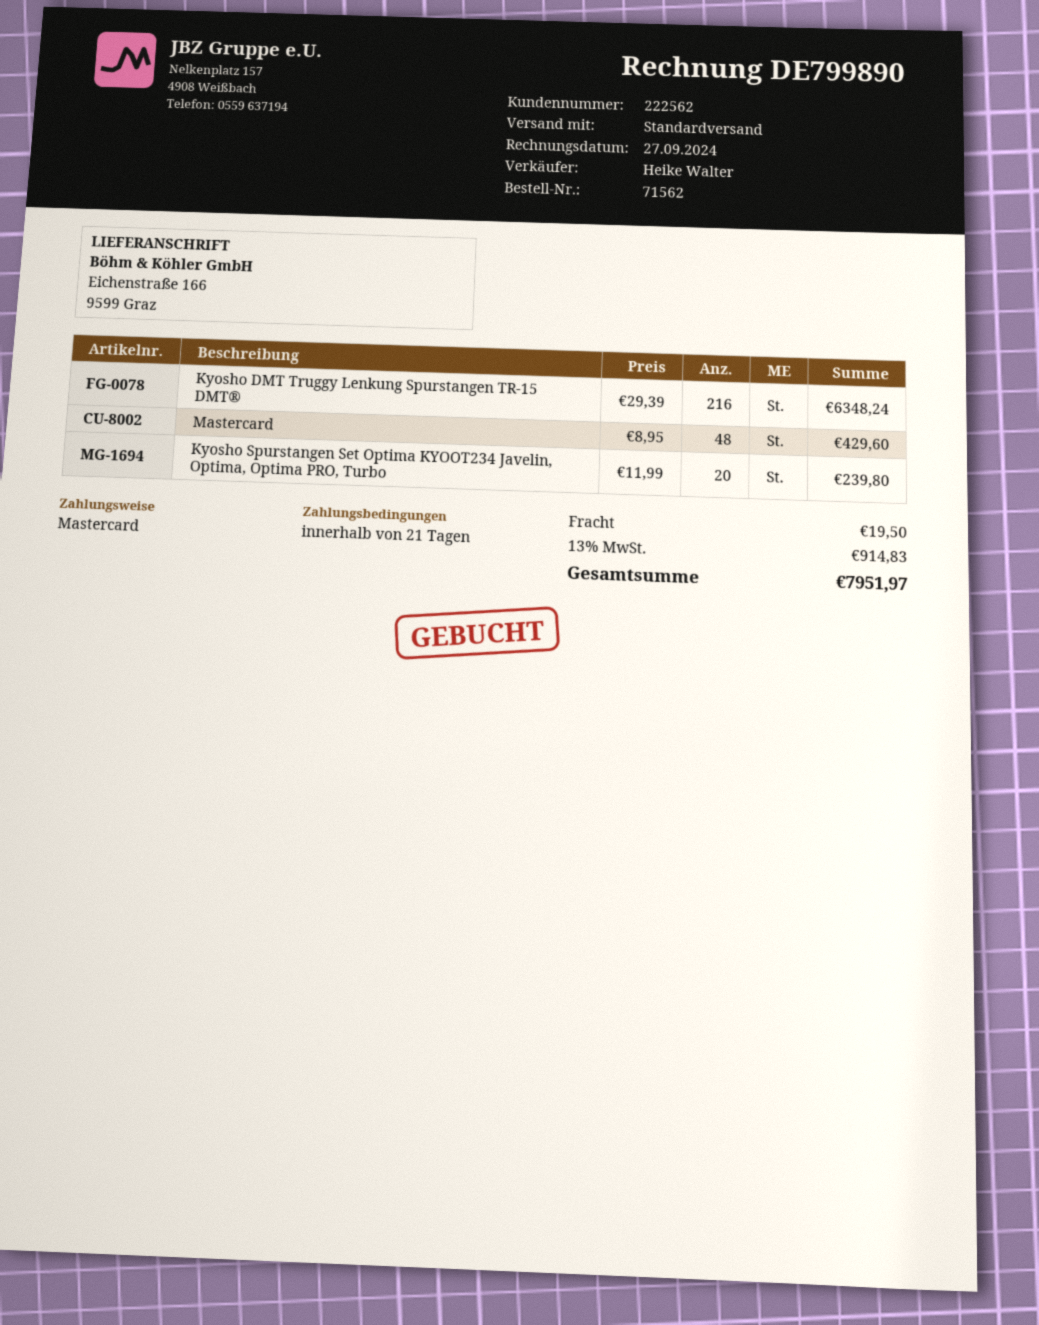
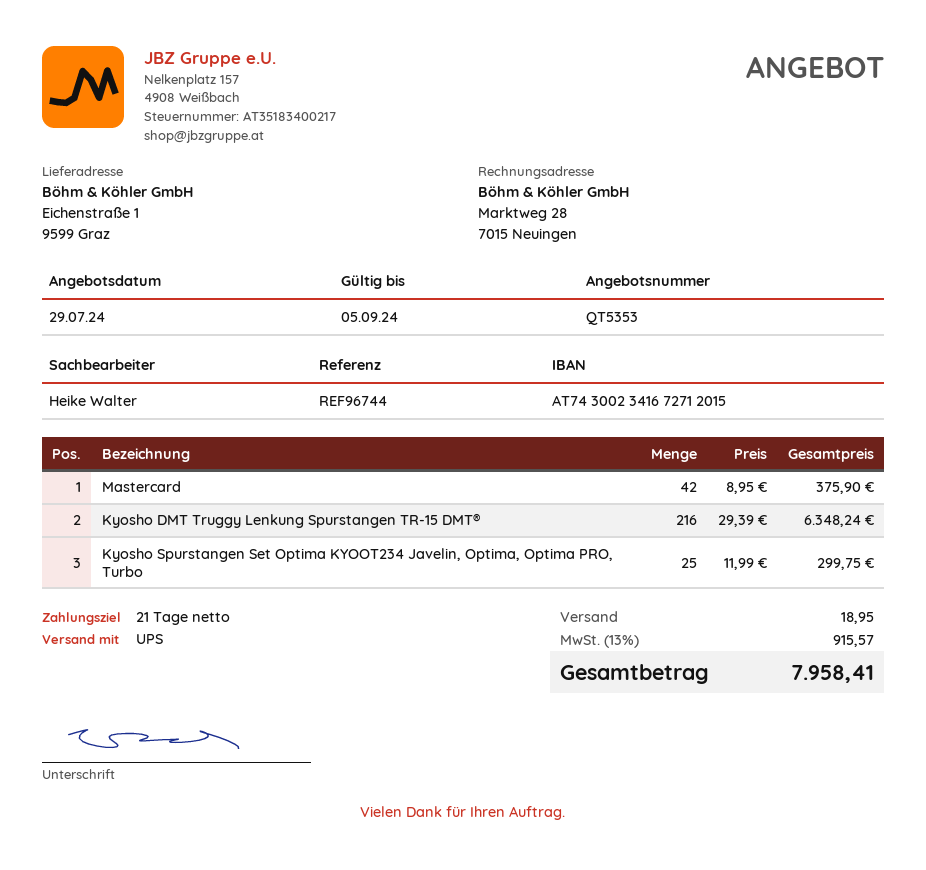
shipping method: standard -> UPS
ship to: Eichenstraße 166, 9599 Graz -> Eichenstraße 1, 9599 Graz
Mastercard: 48 x 8.95 = 429.60 -> 42 x 8.95 = 375.90
Kyosho Spurstangen Set Optima KYOOT234 Javelin, Optima, Optima PRO, Turbo: 20 x 11.99 = 239.80 -> 25 x 11.99 = 299.75
shipping: 19.50 -> 18.95
tax: 13% = 914.83 -> 13% = 915.57
total: 7951.97 -> 7958.41

